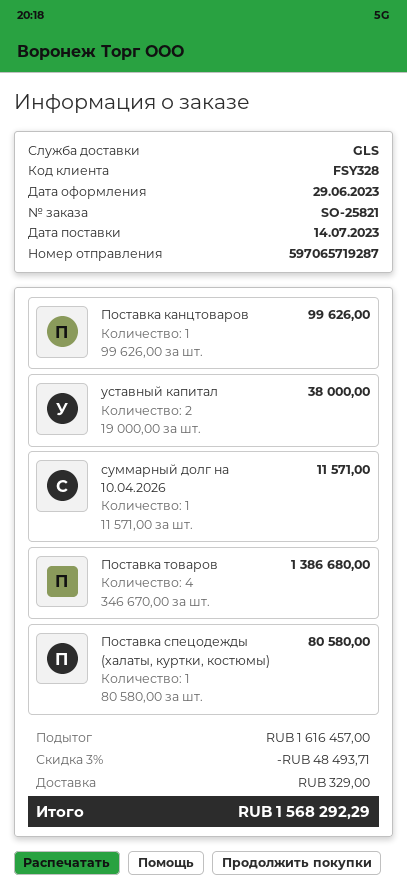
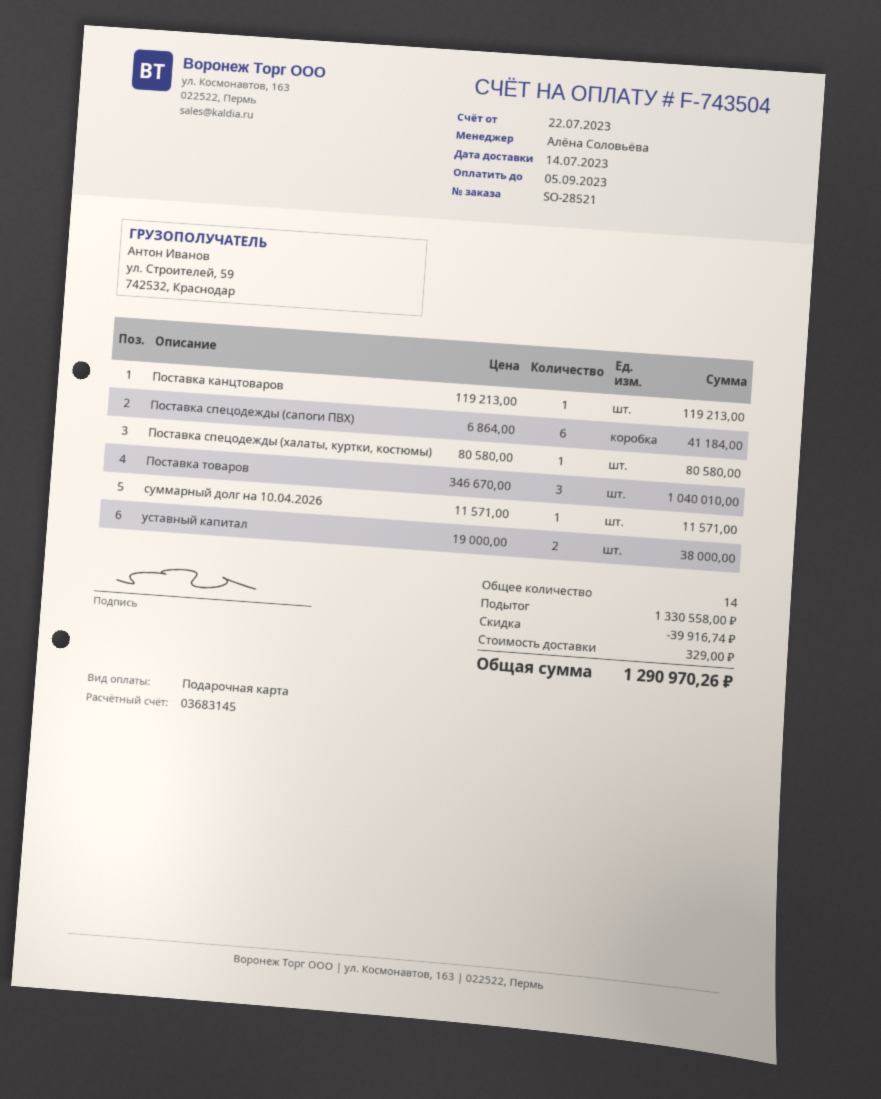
order number: SO-25821 -> SO-28521
Поставка канцтоваров: 1 x 99626.00 = 99626.00 -> 1 x 119213.00 = 119213.00
Поставка товаров: 4 x 346670.00 = 1386680.00 -> 3 x 346670.00 = 1040010.00
Поставка спецодежды (сапоги ПВХ): none -> 6 x 6864.00 = 41184.00
subtotal: 1616457.00 -> 1330558.00
discount: 48493.71 -> 39916.74
total: 1568292.29 -> 1290970.26

